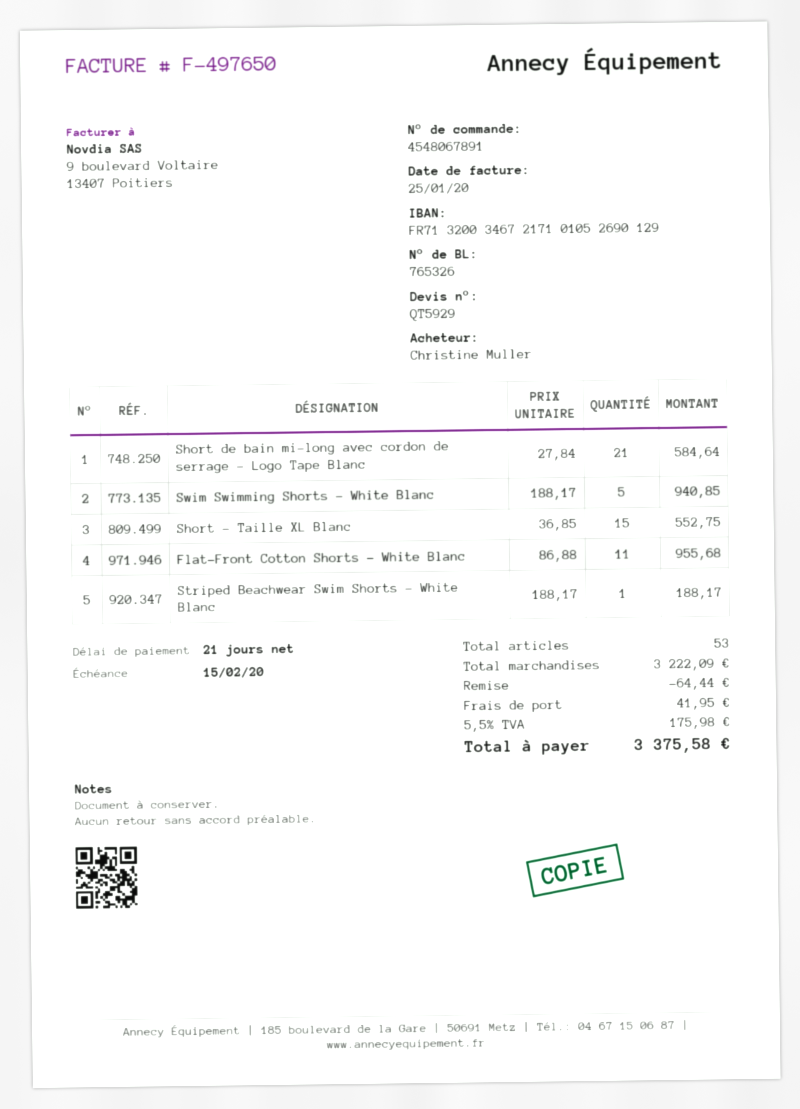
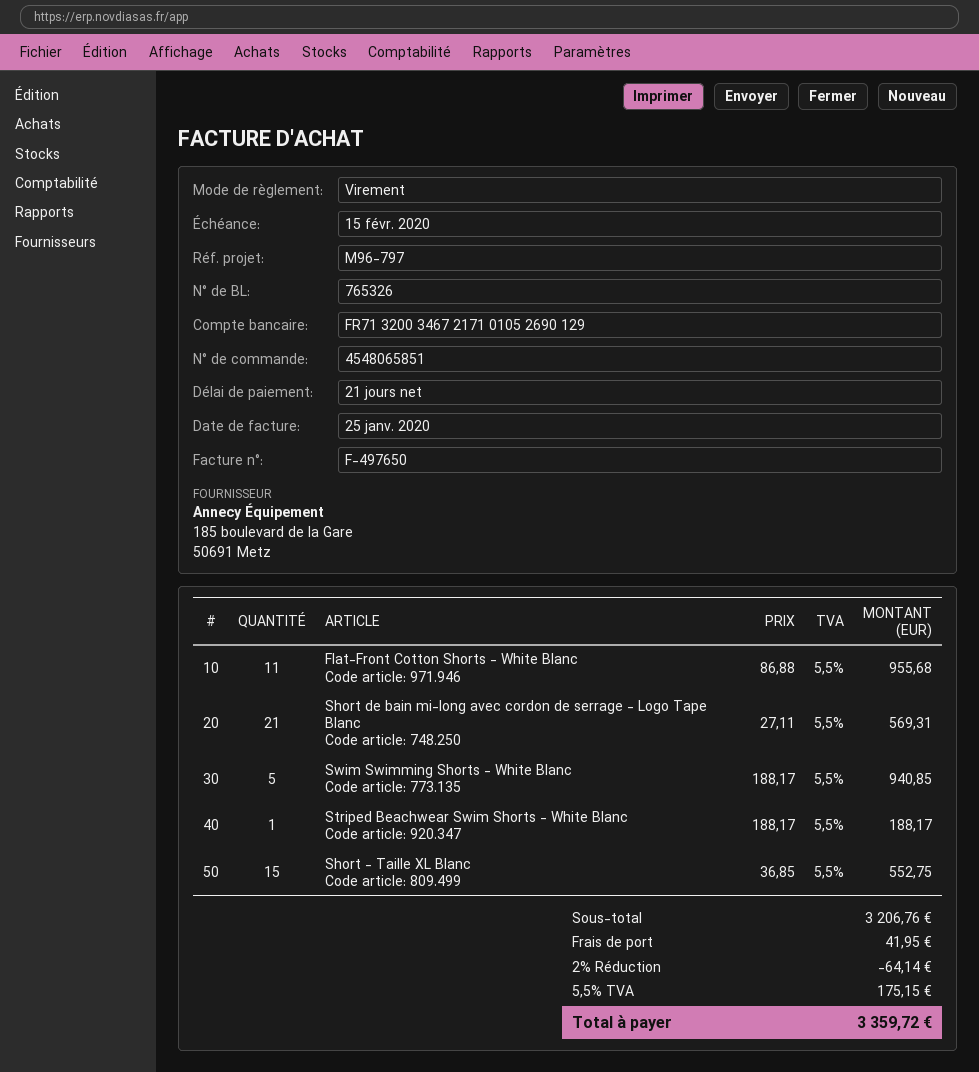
order number: 4548067891 -> 4548065851
Short de bain mi-long avec cordon de serrage - Logo Tape Blanc: 21 x 27.84 = 584.64 -> 21 x 27.11 = 569.31
subtotal: 3222.09 -> 3206.76
discount: 64.44 -> 64.14
tax: 5.5% = 175.98 -> 5.5% = 175.15
total: 3375.58 -> 3359.72

